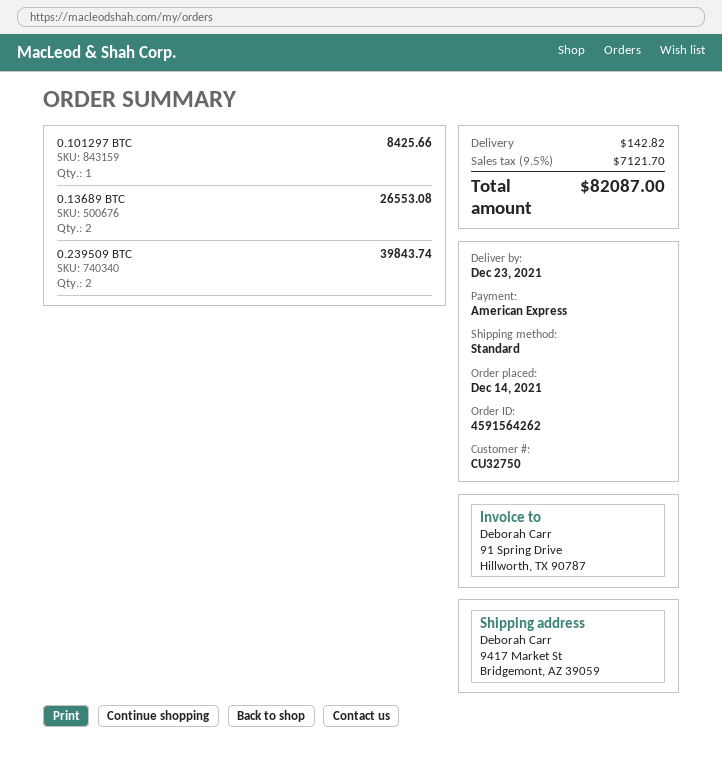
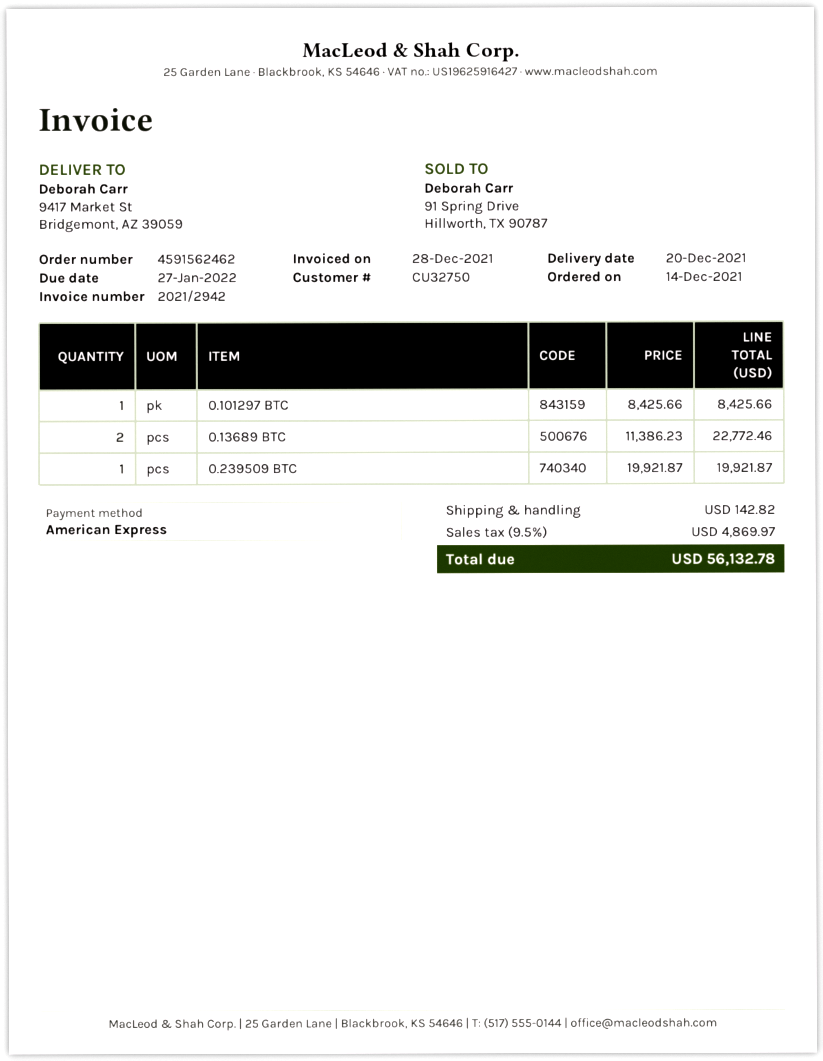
order number: 4591564262 -> 4591562462
delivery date: 2021-12-23 -> 2021-12-20
0.13689 BTC: 2 for 26553.08 -> 2 for 22772.46
0.239509 BTC: 2 for 39843.74 -> 1 for 19921.87
tax: 9.5% = 7121.70 -> 9.5% = 4869.97
total: 82087.00 -> 56132.78

